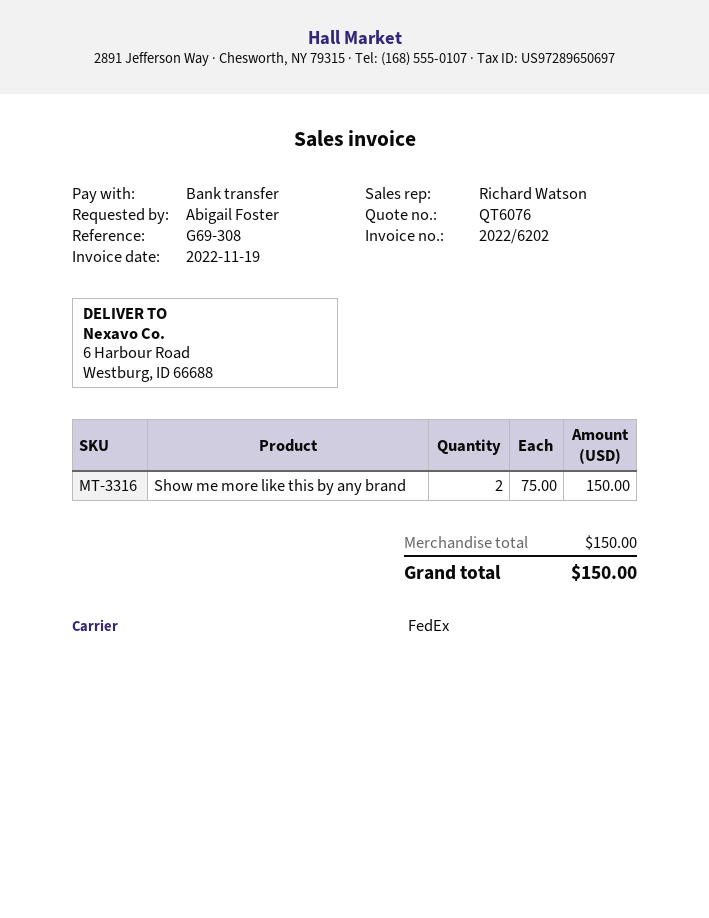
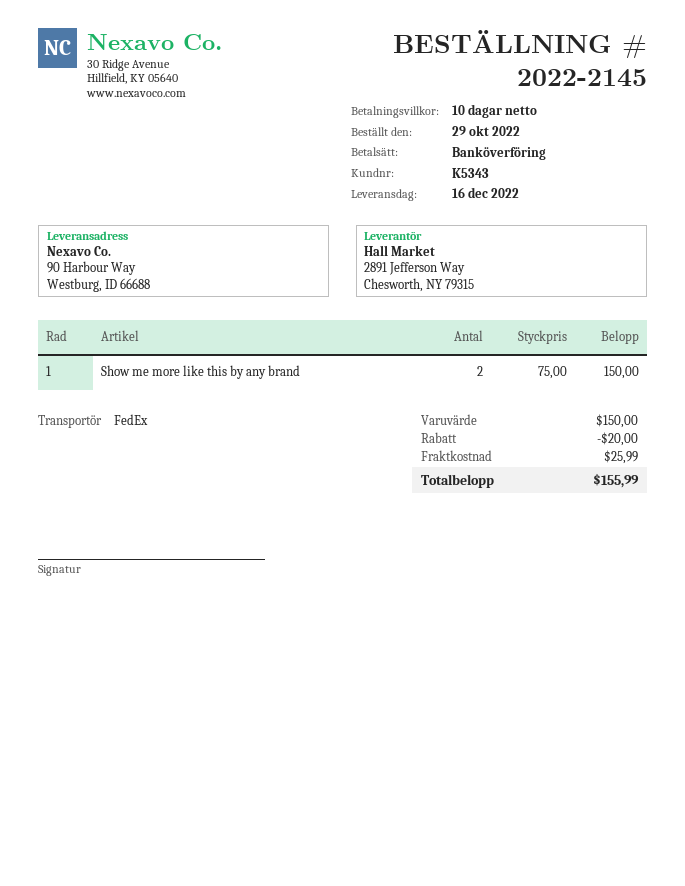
ship to: 6 Harbour Road, Westburg, ID 66688 -> 90 Harbour Way, Westburg, ID 66688
discount: none -> 20.00
shipping: none -> 25.99
total: 150.00 -> 155.99

